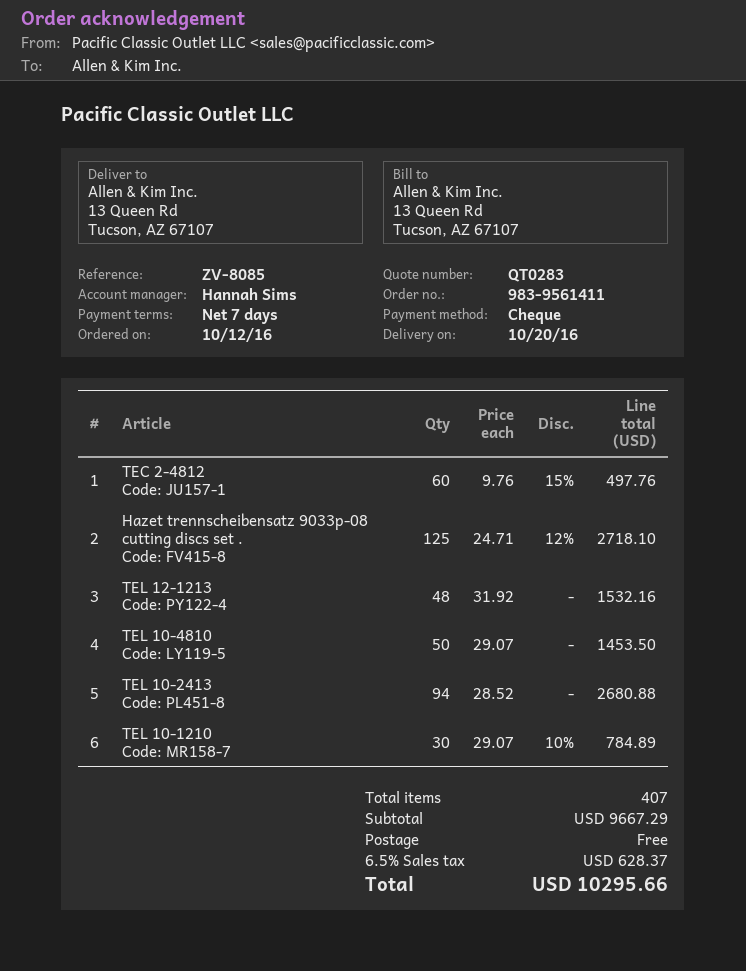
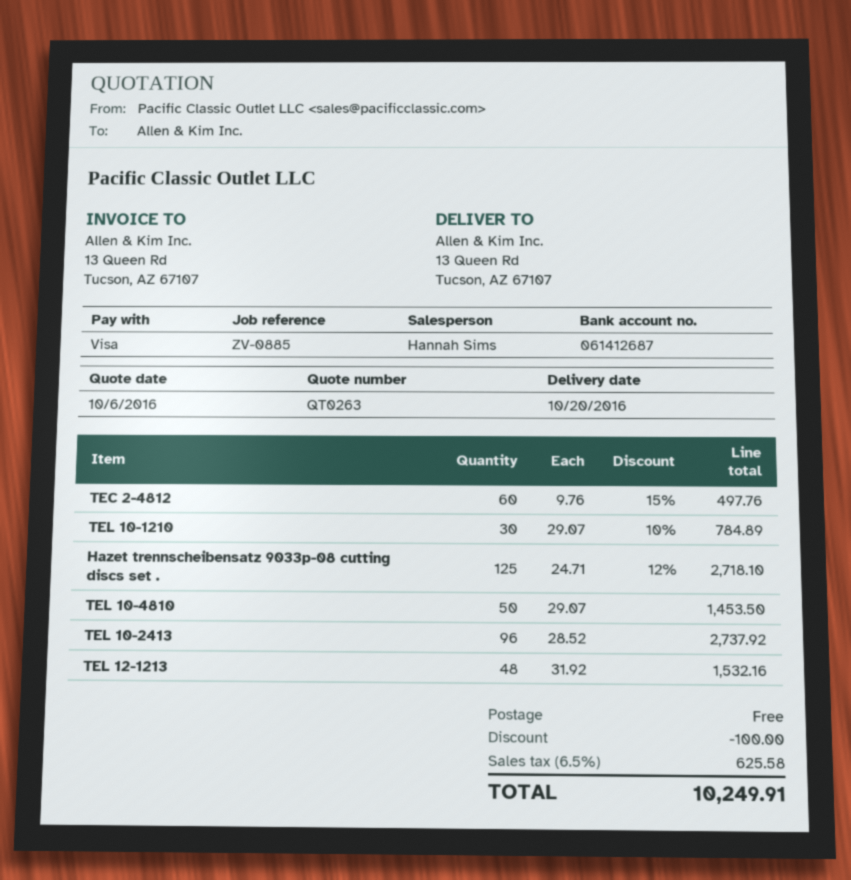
quote number: QT0283 -> QT0263
reference: ZV-8085 -> ZV-0885
payment method: cheque -> Visa
TEL 10-2413: 94 x 28.52 = 2680.88 -> 96 x 28.52 = 2737.92
discount: none -> 100.00
tax: 6.5% = 628.37 -> 6.5% = 625.58
total: 10295.66 -> 10249.91

